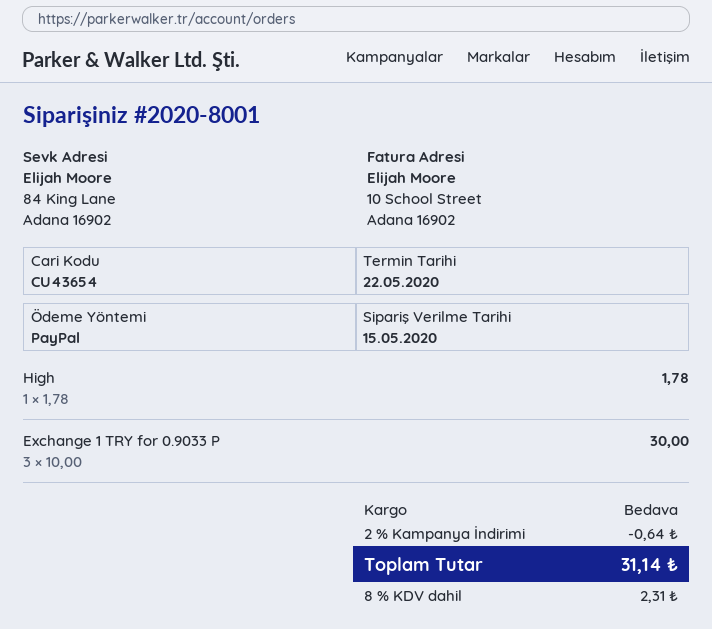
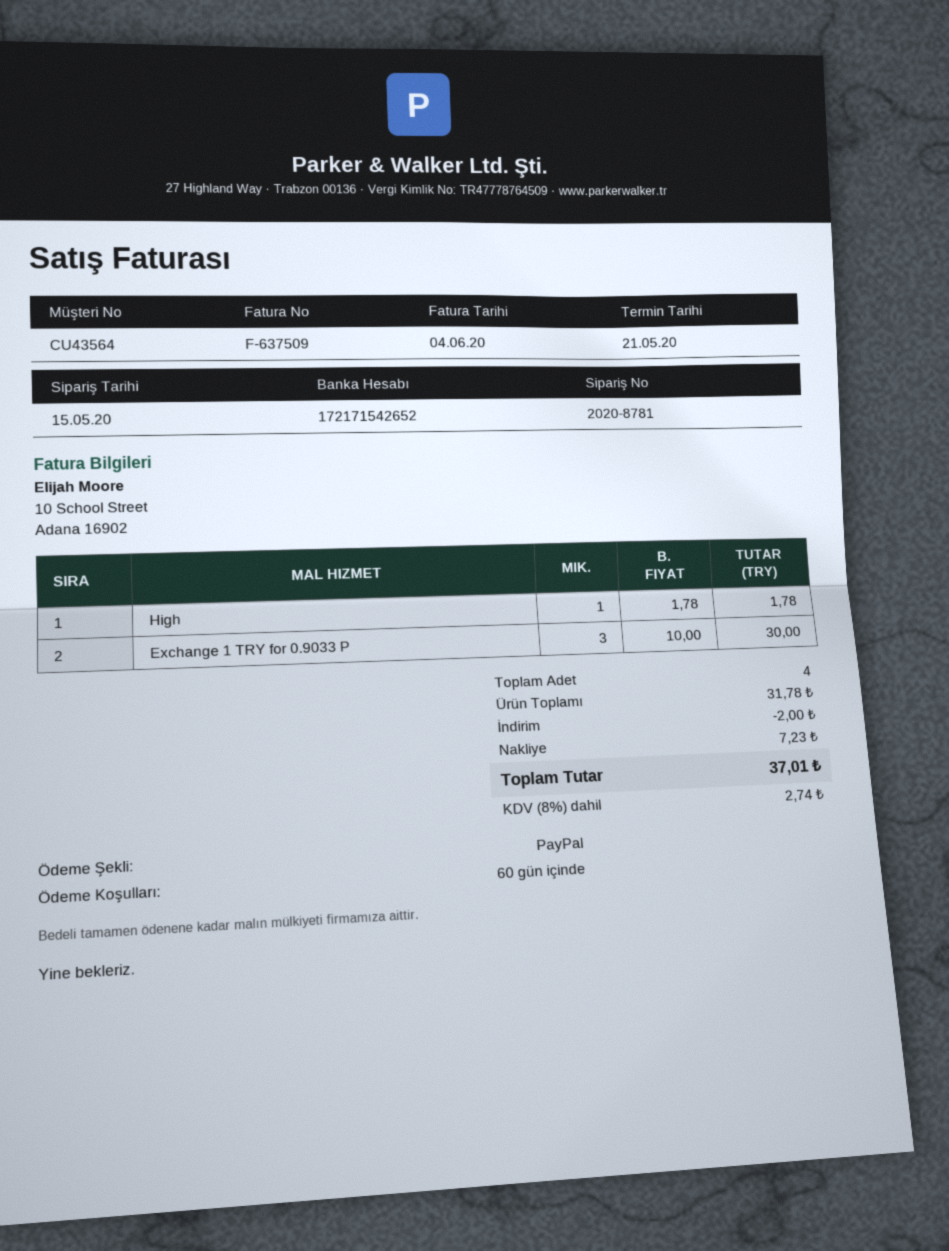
order number: 2020-8001 -> 2020-8781
delivery date: 2020-05-22 -> 2020-05-21
customer number: CU43654 -> CU43564
discount: 0.64 -> 2.00
shipping: 0.00 -> 7.23
tax: 8% = 2.31 -> 8% = 2.74
total: 31.14 -> 37.01

